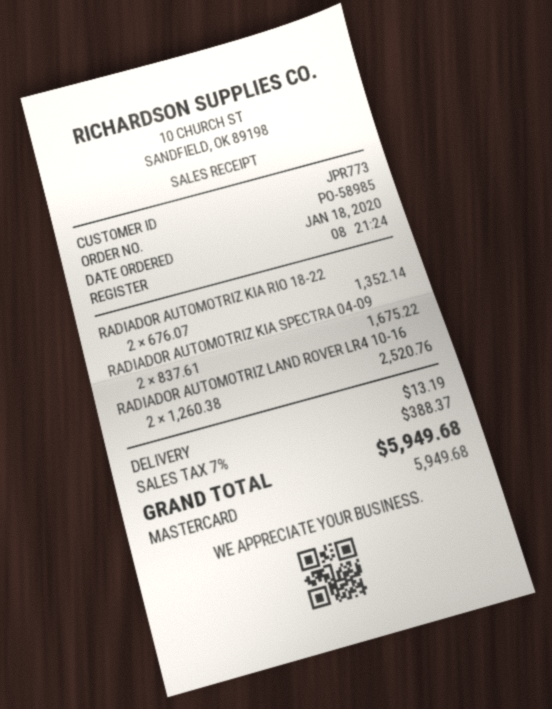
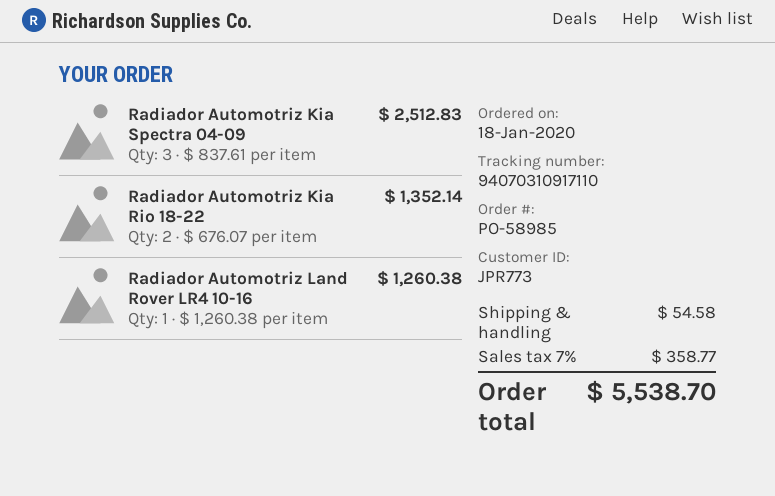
RADIADOR AUTOMOTRIZ KIA SPECTRA 04-09: 2 x 837.61 = 1675.22 -> 3 x 837.61 = 2512.83
RADIADOR AUTOMOTRIZ LAND ROVER LR4 10-16: 2 x 1260.38 = 2520.76 -> 1 x 1260.38 = 1260.38
shipping: 13.19 -> 54.58
tax: 7% = 388.37 -> 7% = 358.77
total: 5949.68 -> 5538.70

